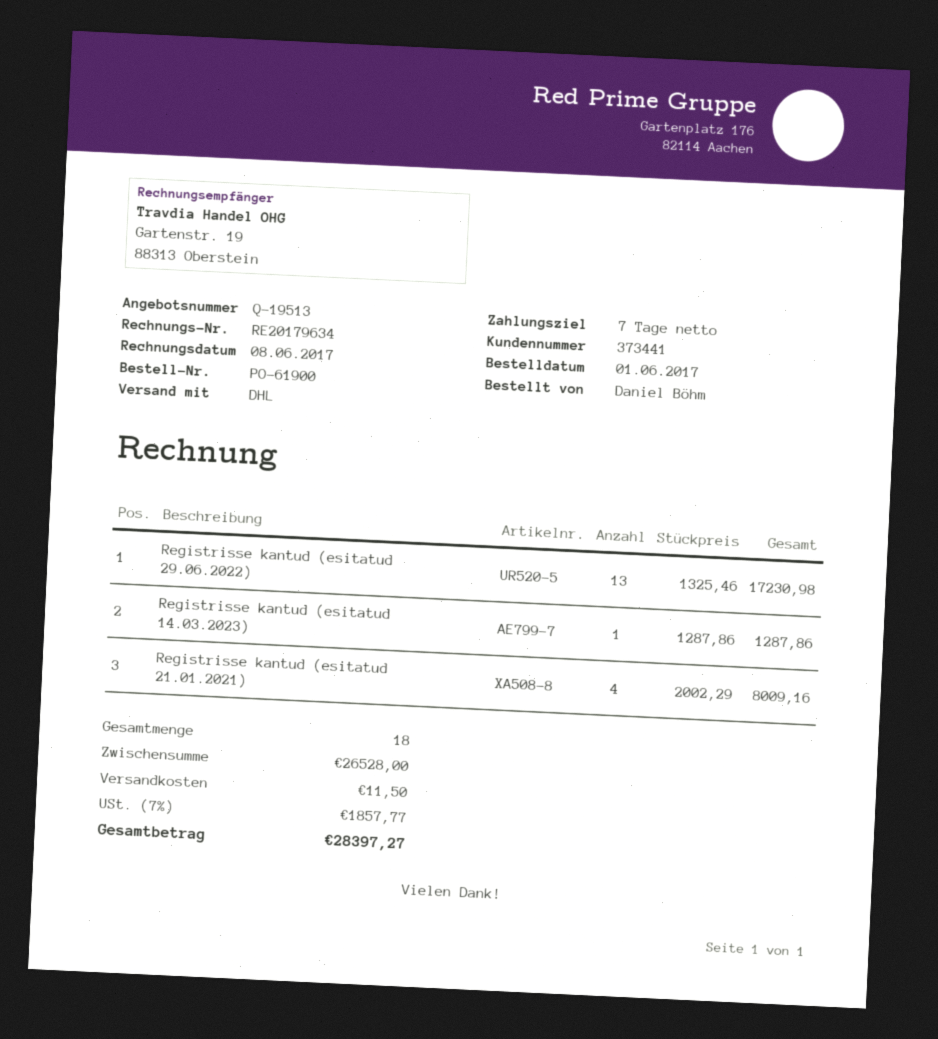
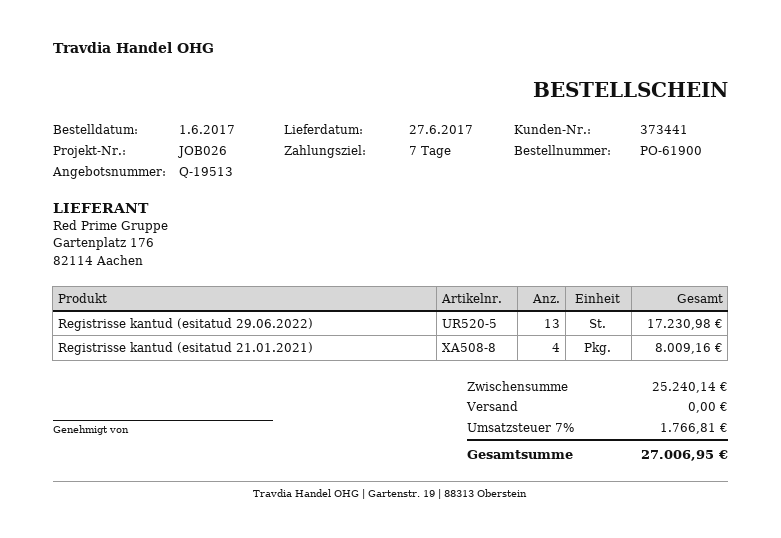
Registrisse kantud (esitatud 14.03.2023): 1 for 1287.86 -> none
subtotal: 26528.00 -> 25240.14
shipping: 11.50 -> 0.00
tax: 7% = 1857.77 -> 7% = 1766.81
total: 28397.27 -> 27006.95

